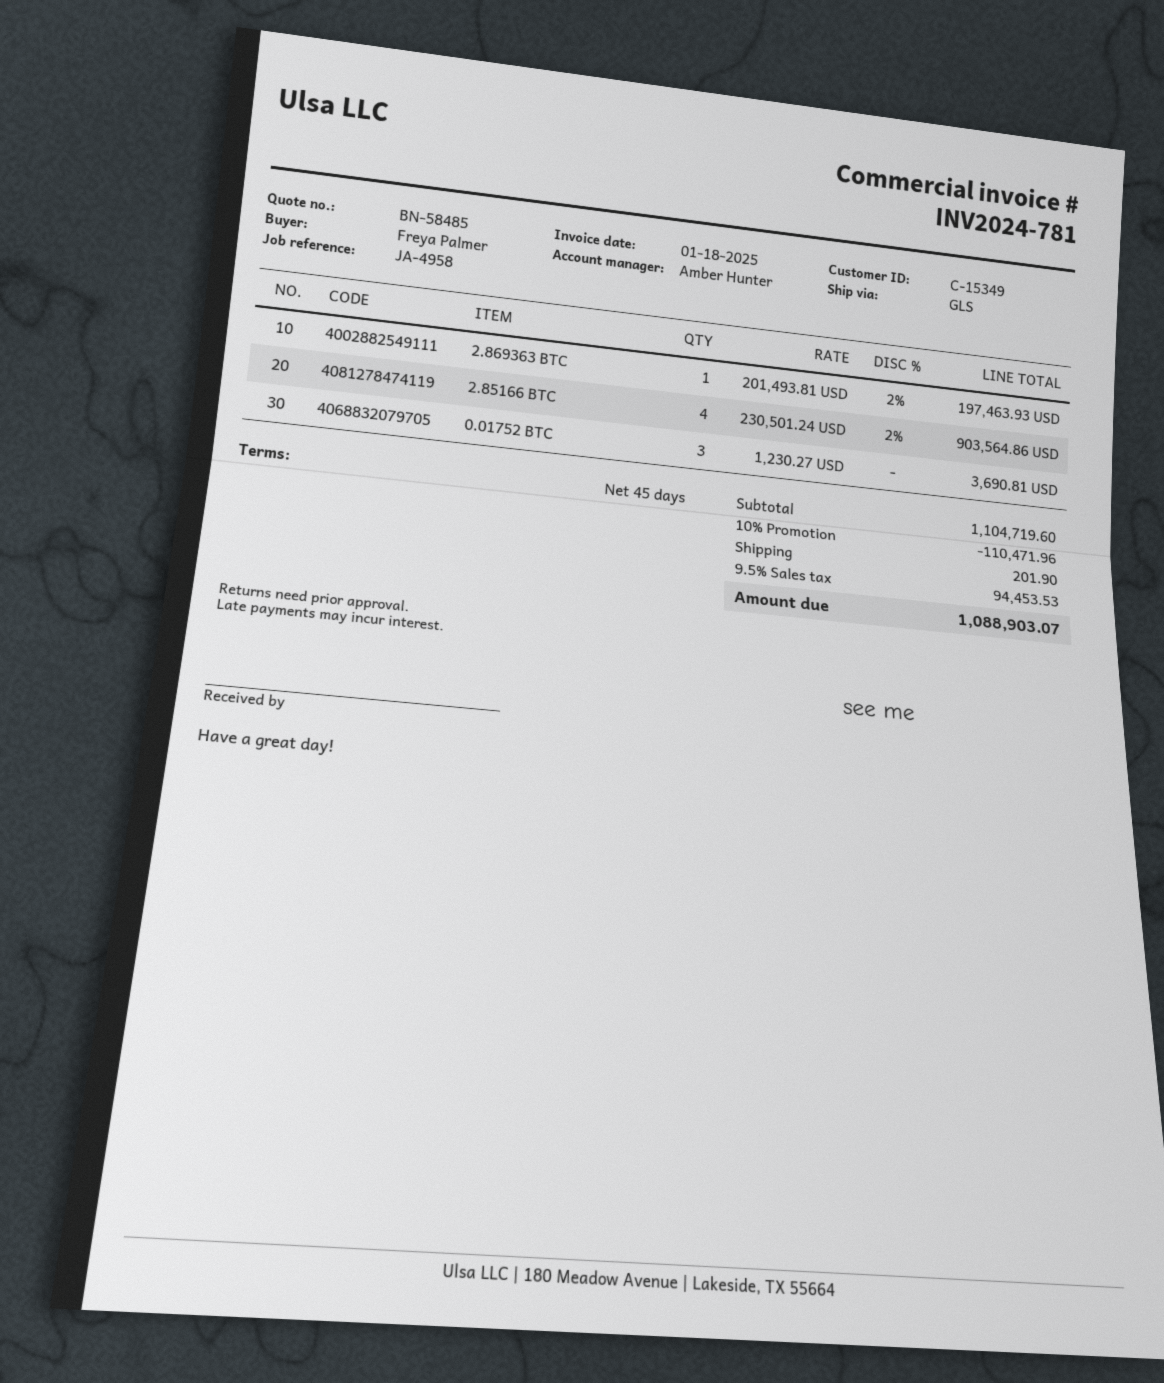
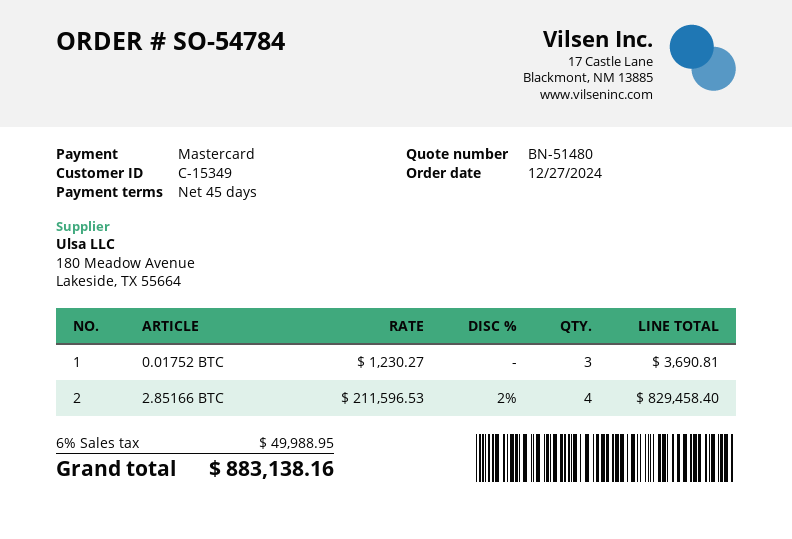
quote number: BN-58485 -> BN-51480
2.869363 BTC: 1 x 201493.81 - 2% = 197463.93 -> none
2.85166 BTC: 4 x 230501.24 - 2% = 903564.86 -> 4 x 211596.53 - 2% = 829458.40
discount: 10% = 110471.96 -> none
shipping: 201.90 -> none
tax: 9.5% = 94453.53 -> 6% = 49988.95
total: 1088903.07 -> 883138.16

